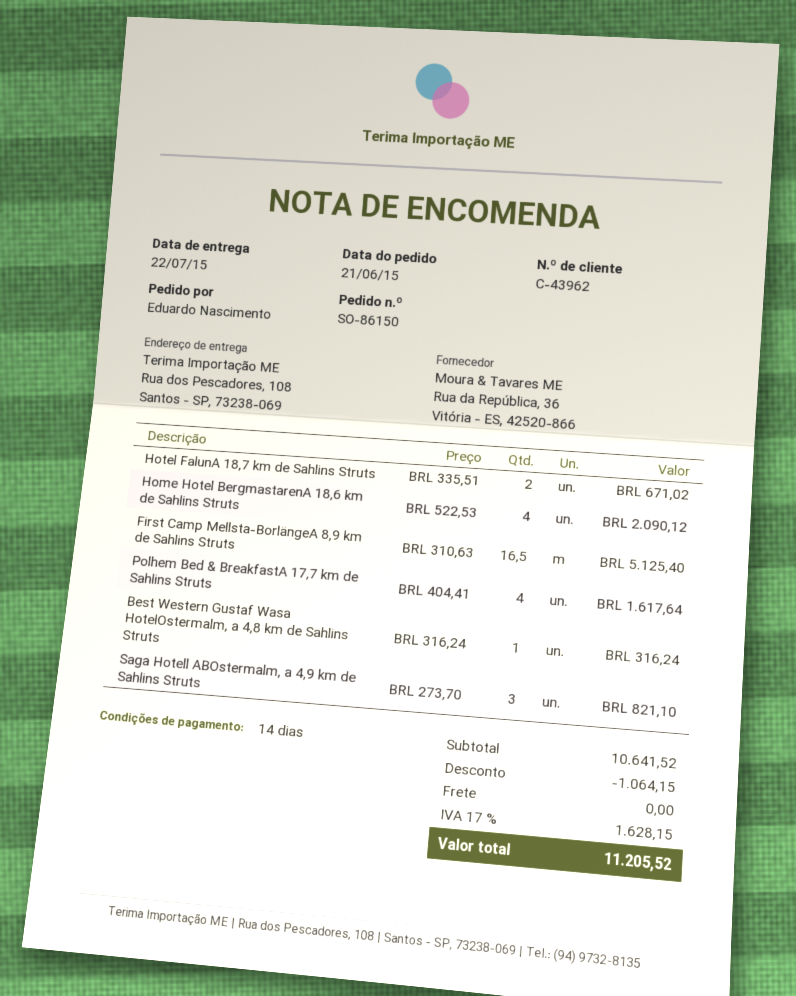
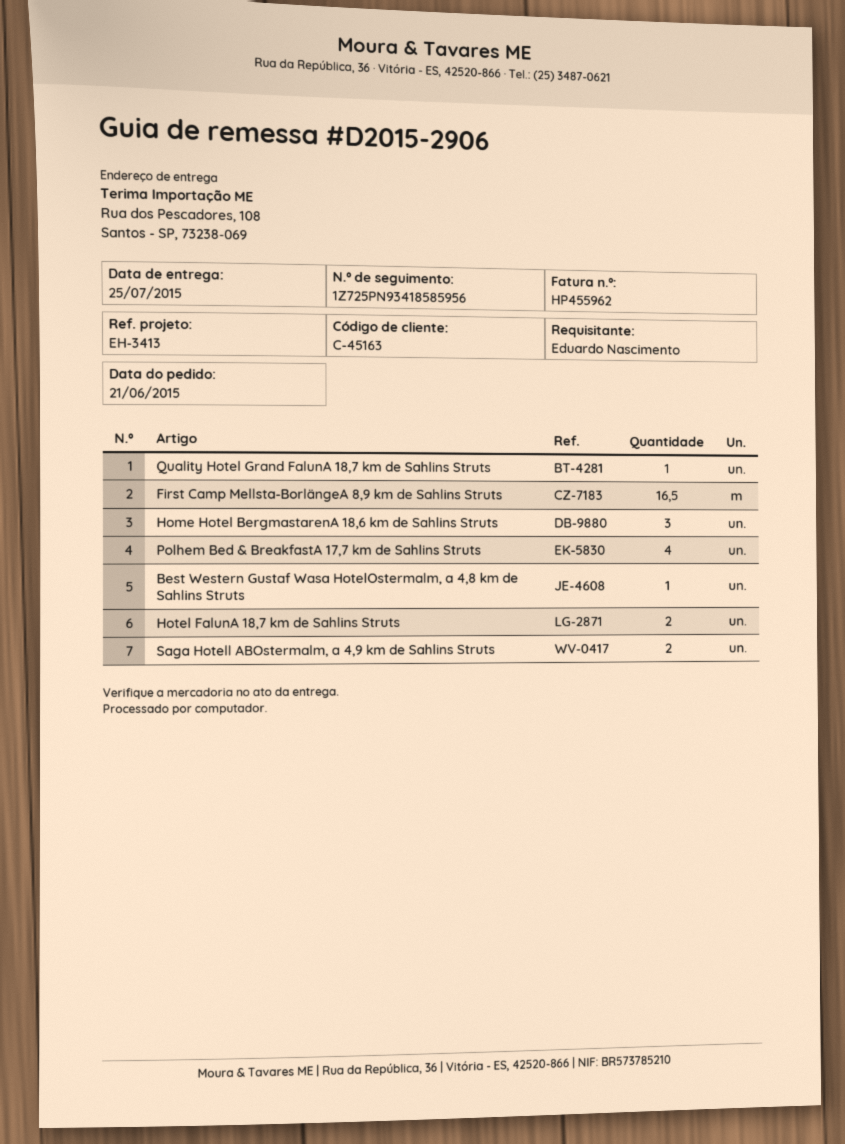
delivery date: 2015-07-22 -> 2015-07-25
customer number: C-43962 -> C-45163
Home Hotel BergmastarenA 18,6 km de Sahlins Struts: 4 -> 3
Saga Hotell ABOstermalm, a 4,9 km de Sahlins Struts: 3 -> 2
Quality Hotel Grand FalunA 18,7 km de Sahlins Struts: none -> 1

